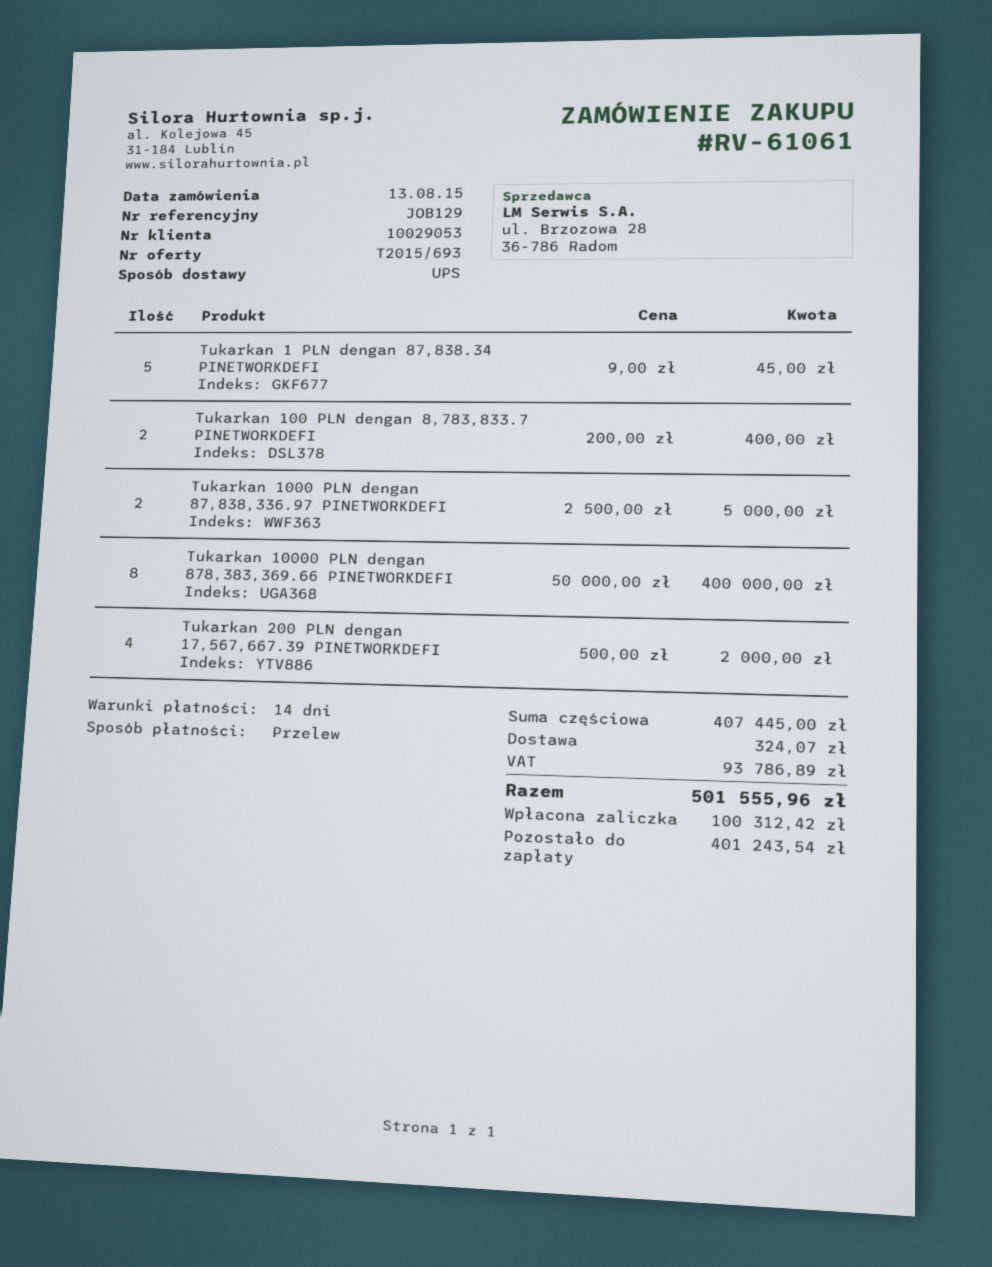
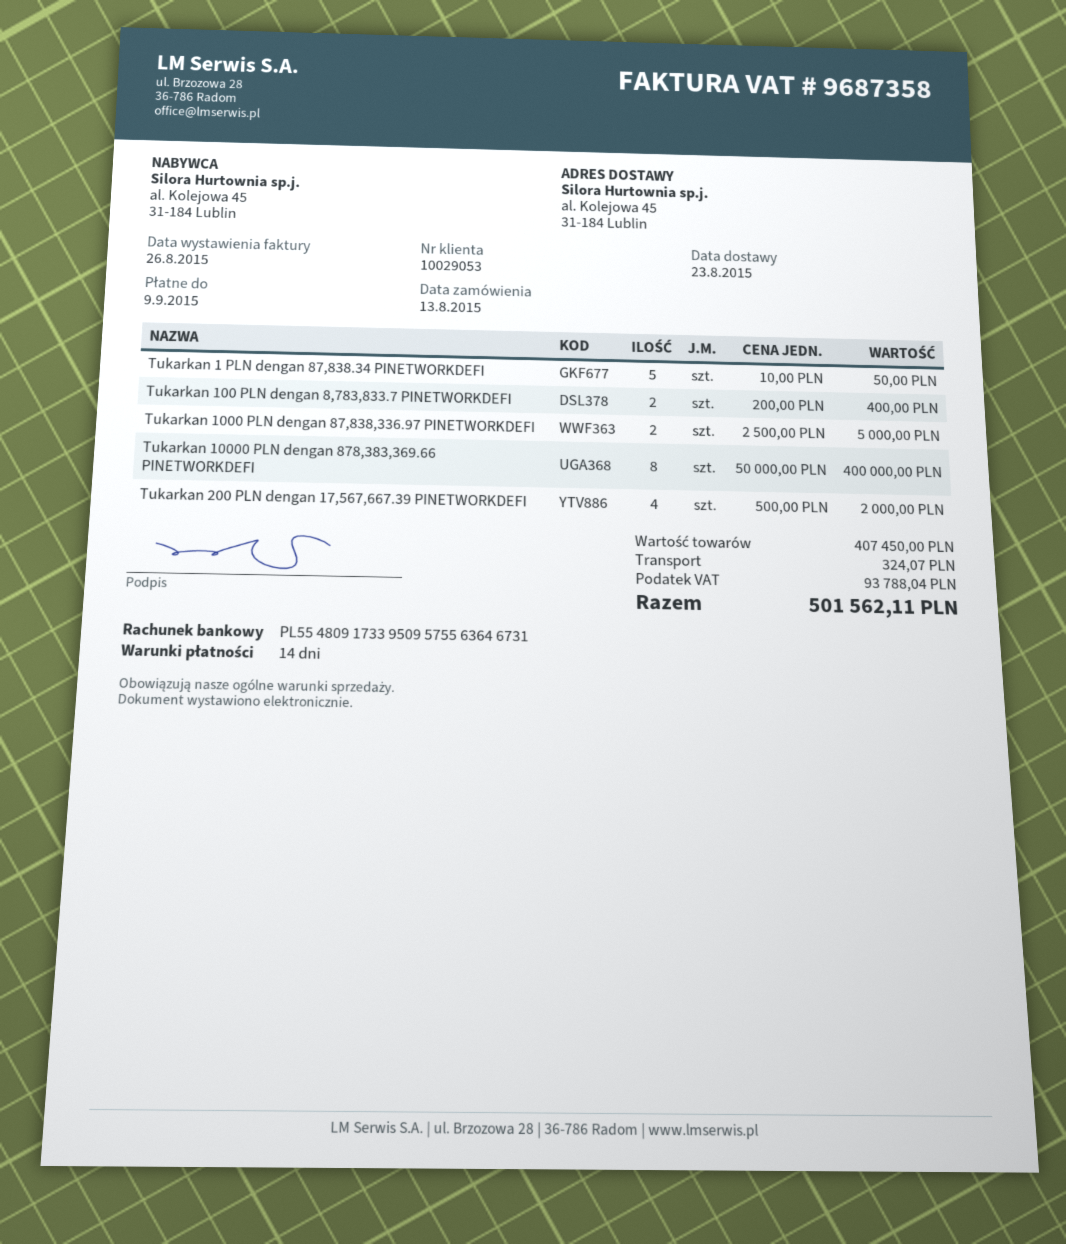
Tukarkan 1 PLN dengan 87,838.34 PINETWORKDEFI: 5 x 9.00 = 45.00 -> 5 x 10.00 = 50.00
subtotal: 407445.00 -> 407450.00
tax: 93786.89 -> 93788.04
total: 501555.96 -> 501562.11

